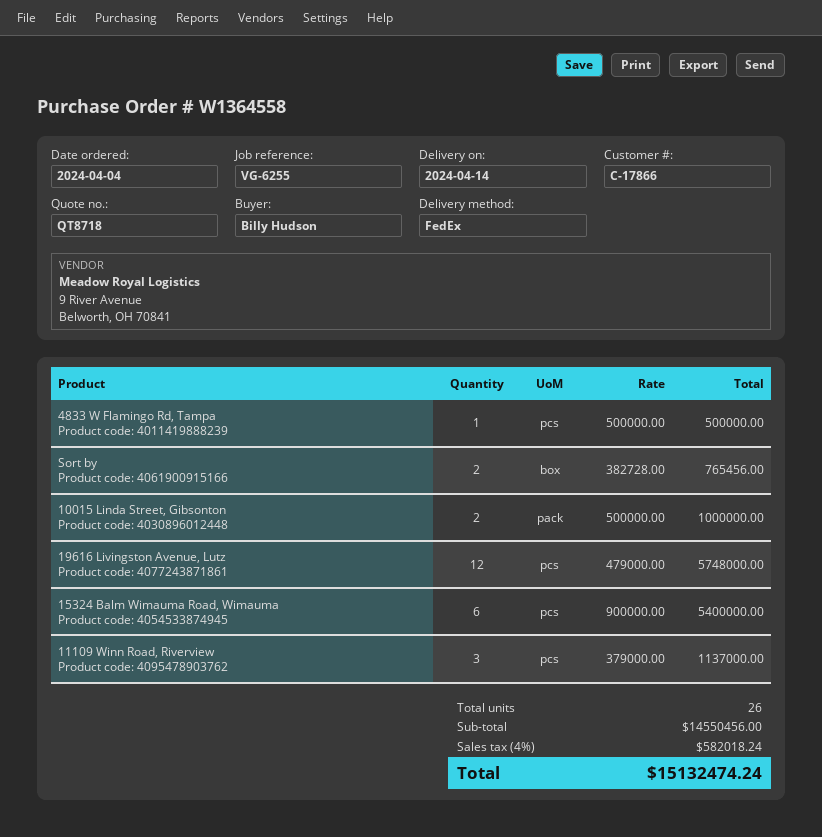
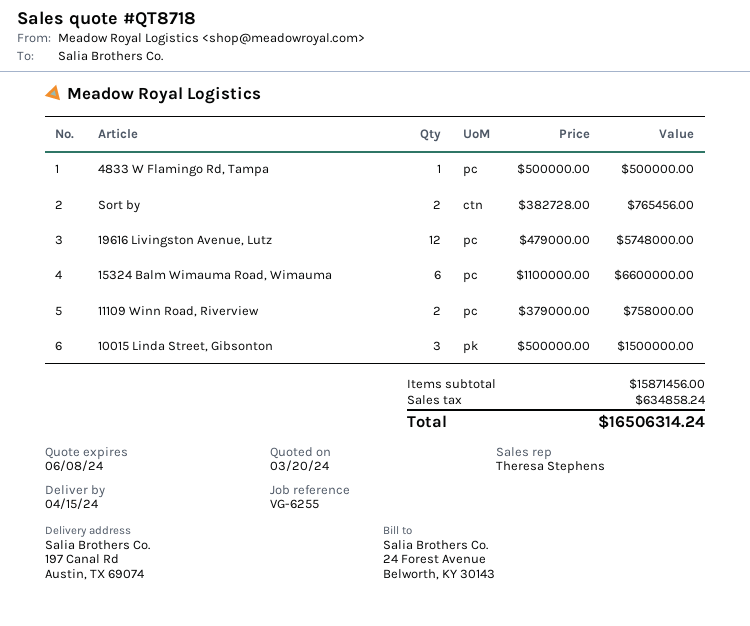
delivery date: 2024-04-14 -> 2024-04-15
10015 Linda Street, Gibsonton: 2 x 500000.00 = 1000000.00 -> 3 x 500000.00 = 1500000.00
15324 Balm Wimauma Road, Wimauma: 6 x 900000.00 = 5400000.00 -> 6 x 1100000.00 = 6600000.00
11109 Winn Road, Riverview: 3 x 379000.00 = 1137000.00 -> 2 x 379000.00 = 758000.00
subtotal: 14550456.00 -> 15871456.00
tax: 582018.24 -> 634858.24
total: 15132474.24 -> 16506314.24

